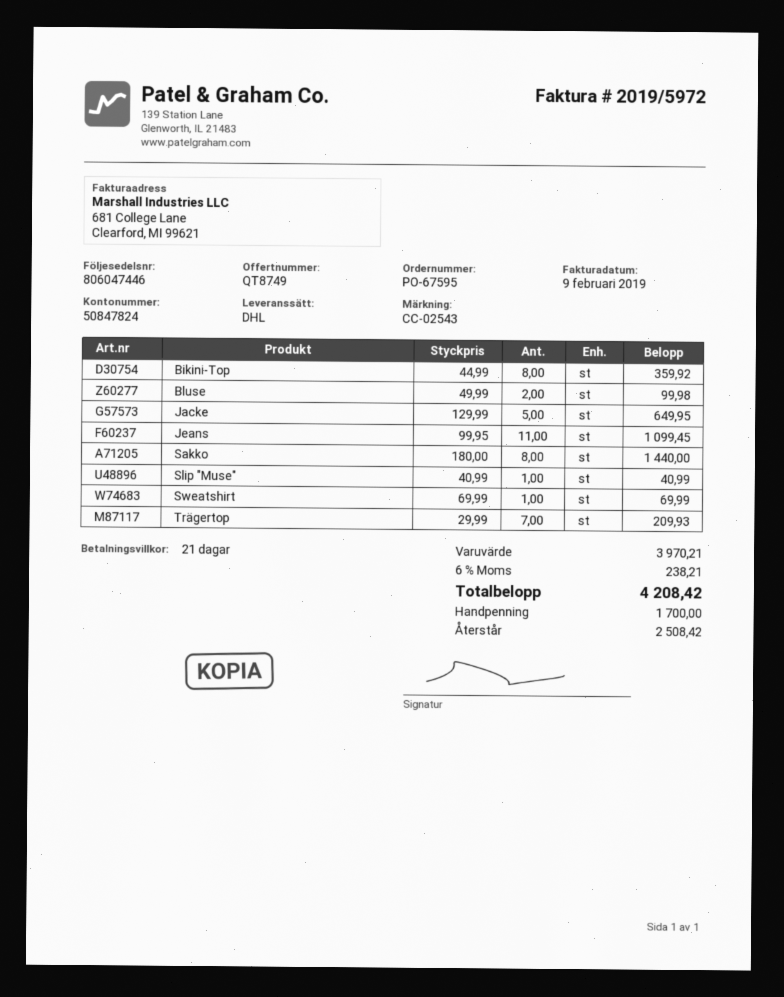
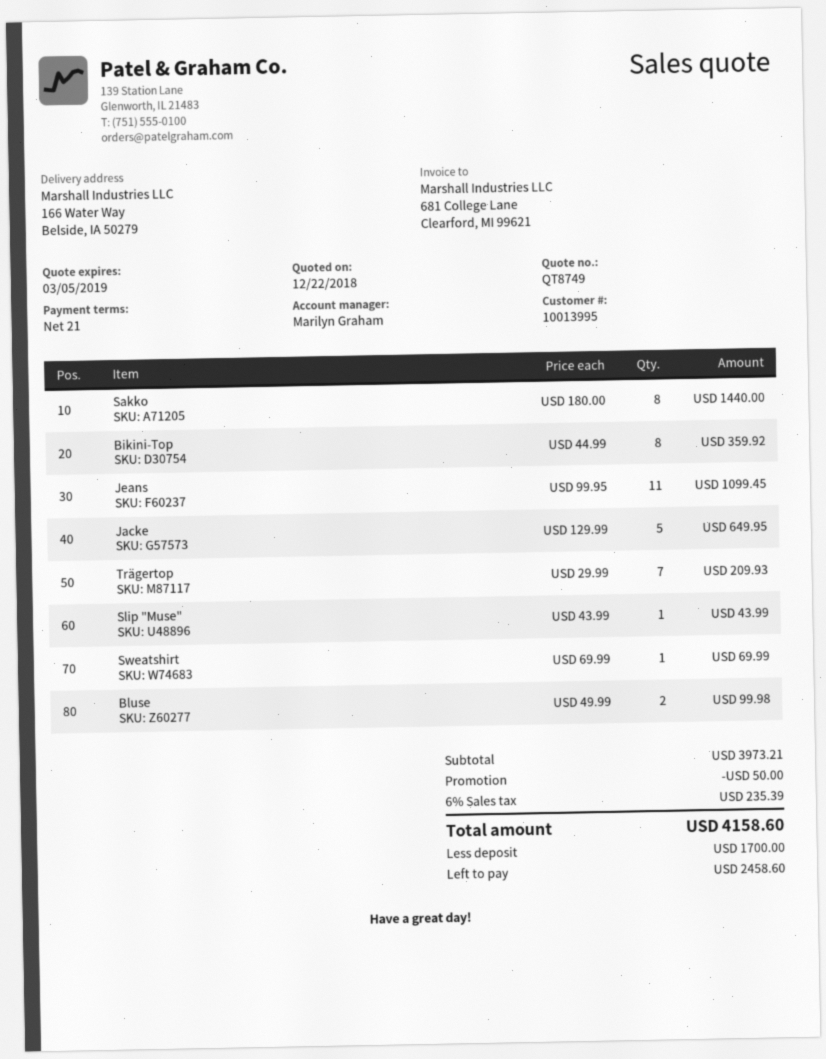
Slip "Muse": 1 x 40.99 = 40.99 -> 1 x 43.99 = 43.99
subtotal: 3970.21 -> 3973.21
discount: none -> 50.00
tax: 6% = 238.21 -> 6% = 235.39
total: 4208.42 -> 4158.60
balance: 2508.42 -> 2458.60

